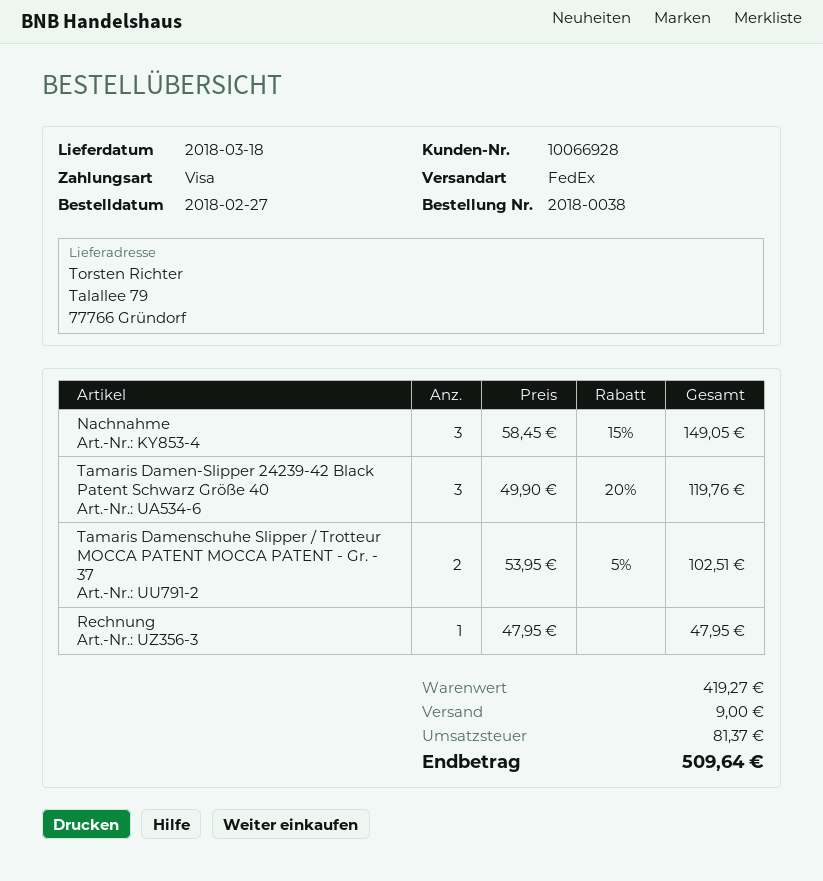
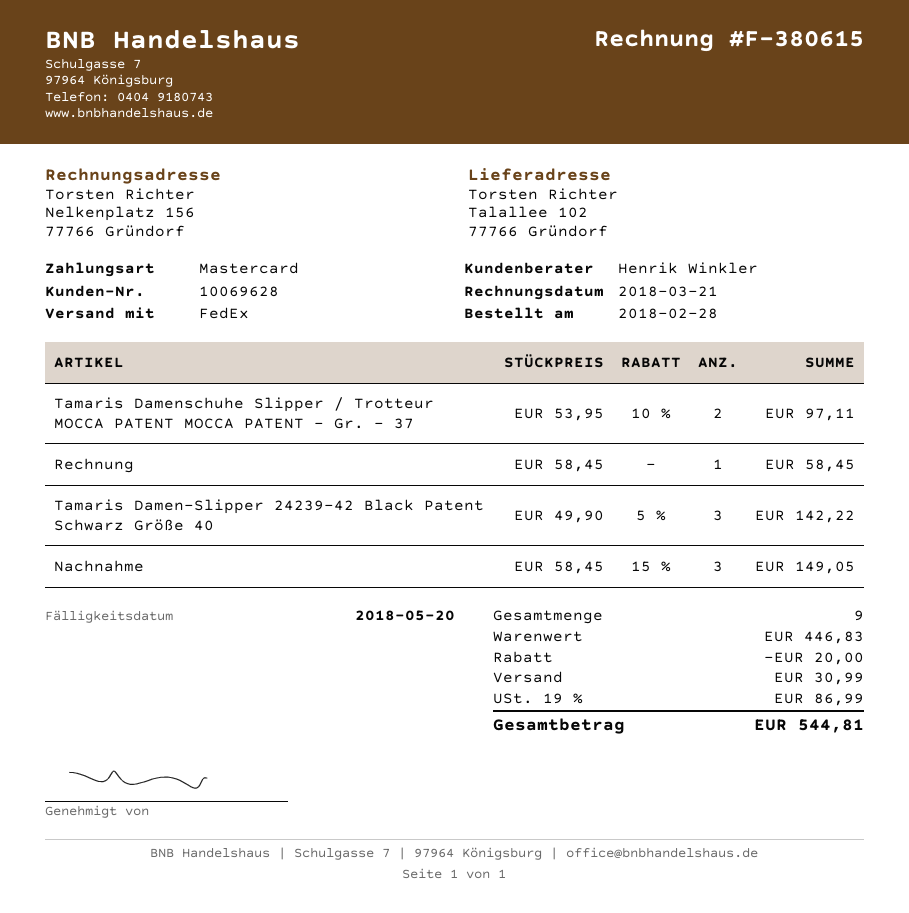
order date: 2018-02-27 -> 2018-02-28
customer number: 10066928 -> 10069628
payment method: Visa -> Mastercard
ship to: Talallee 79, 77766 Gründorf -> Talallee 102, 77766 Gründorf
Tamaris Damen-Slipper 24239-42 Black Patent Schwarz Größe 40: 3 x 49.90 - 20% = 119.76 -> 3 x 49.90 - 5% = 142.22
Tamaris Damenschuhe Slipper / Trotteur MOCCA PATENT MOCCA PATENT - Gr. - 37: 2 x 53.95 - 5% = 102.51 -> 2 x 53.95 - 10% = 97.11
Rechnung: 1 x 47.95 = 47.95 -> 1 x 58.45 = 58.45
subtotal: 419.27 -> 446.83
discount: none -> 20.00
shipping: 9.00 -> 30.99
tax: 81.37 -> 86.99
total: 509.64 -> 544.81

